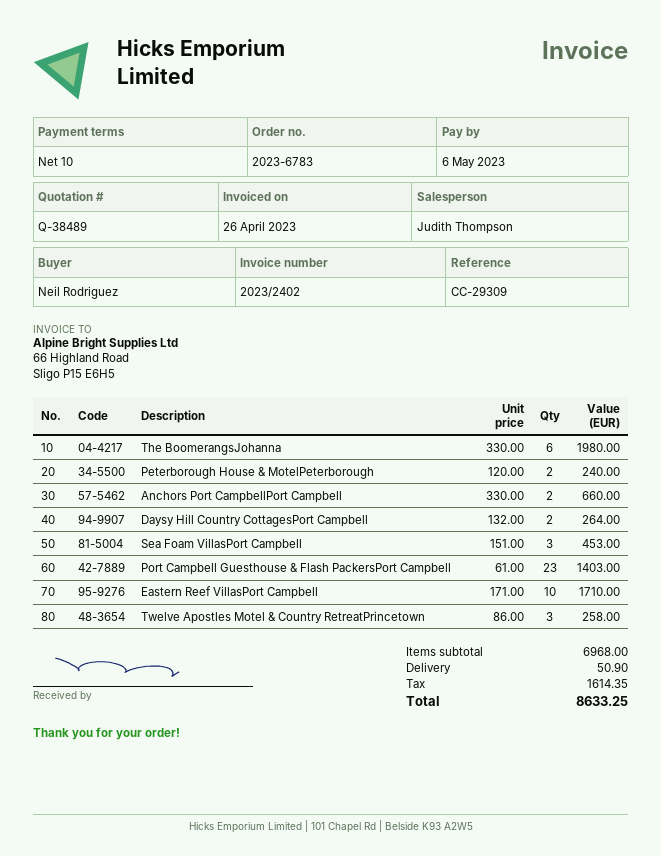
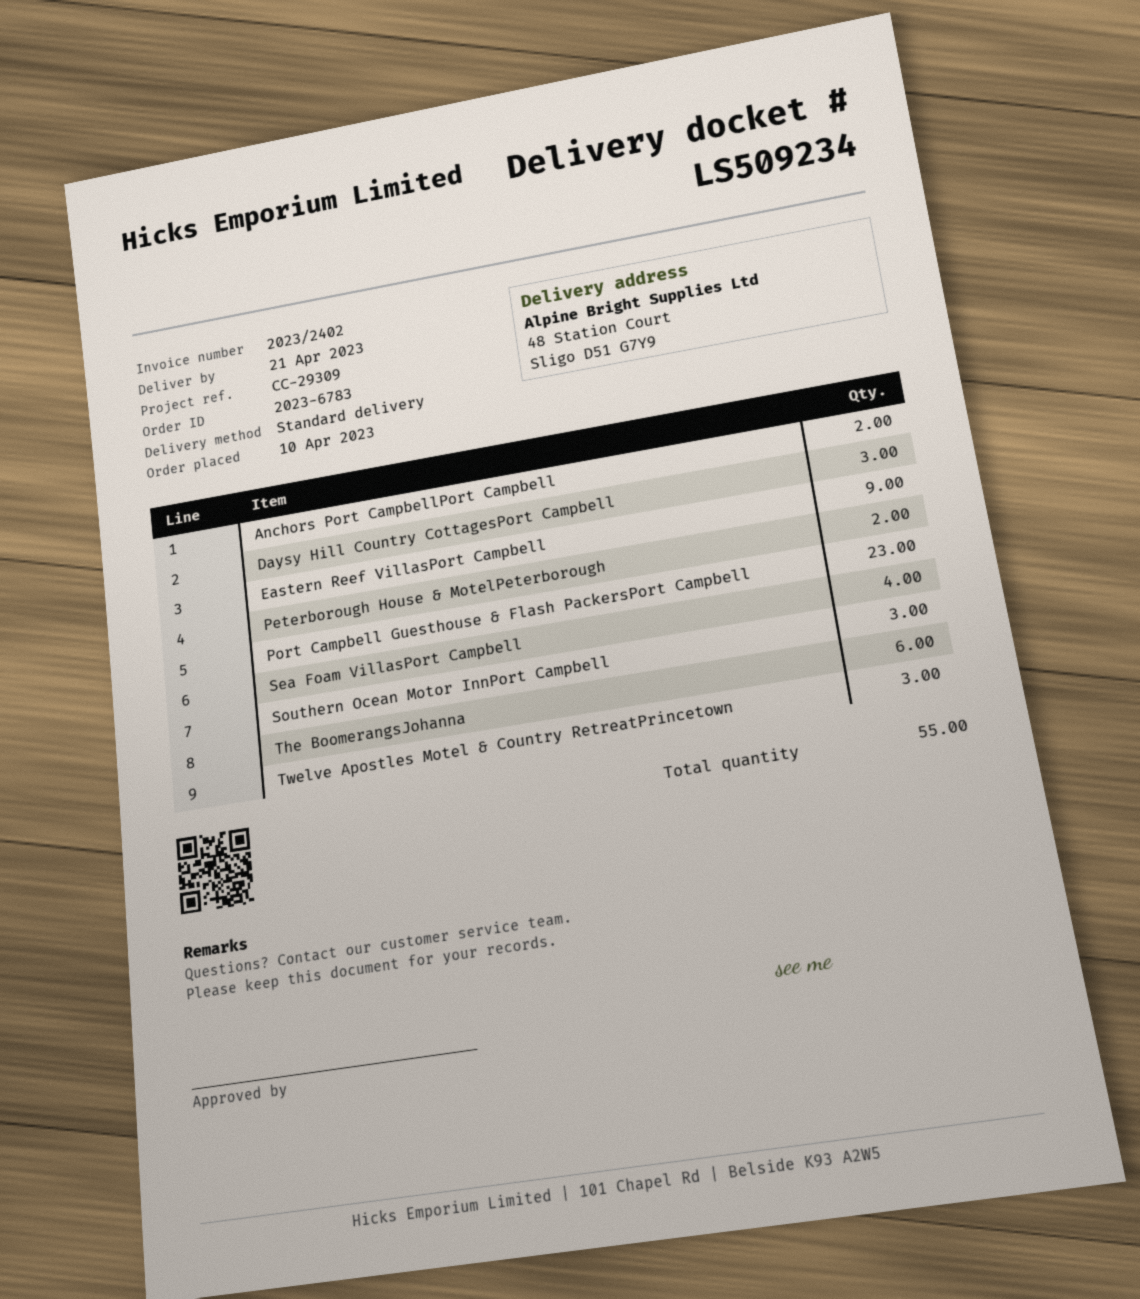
Daysy Hill Country CottagesPort Campbell: 2 -> 3
Sea Foam VillasPort Campbell: 3 -> 4
Eastern Reef VillasPort Campbell: 10 -> 9
Southern Ocean Motor InnPort Campbell: none -> 3

